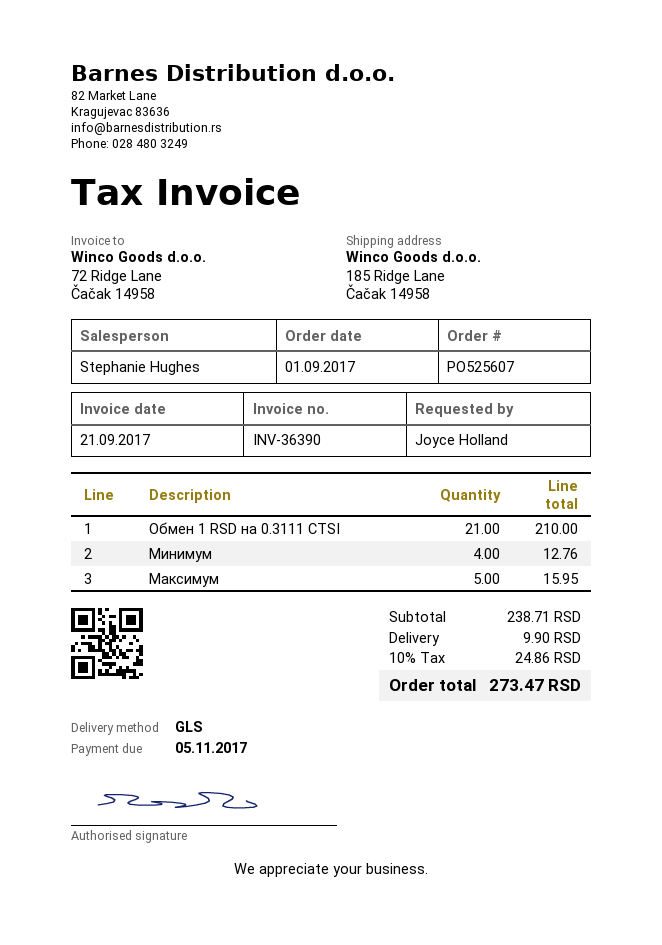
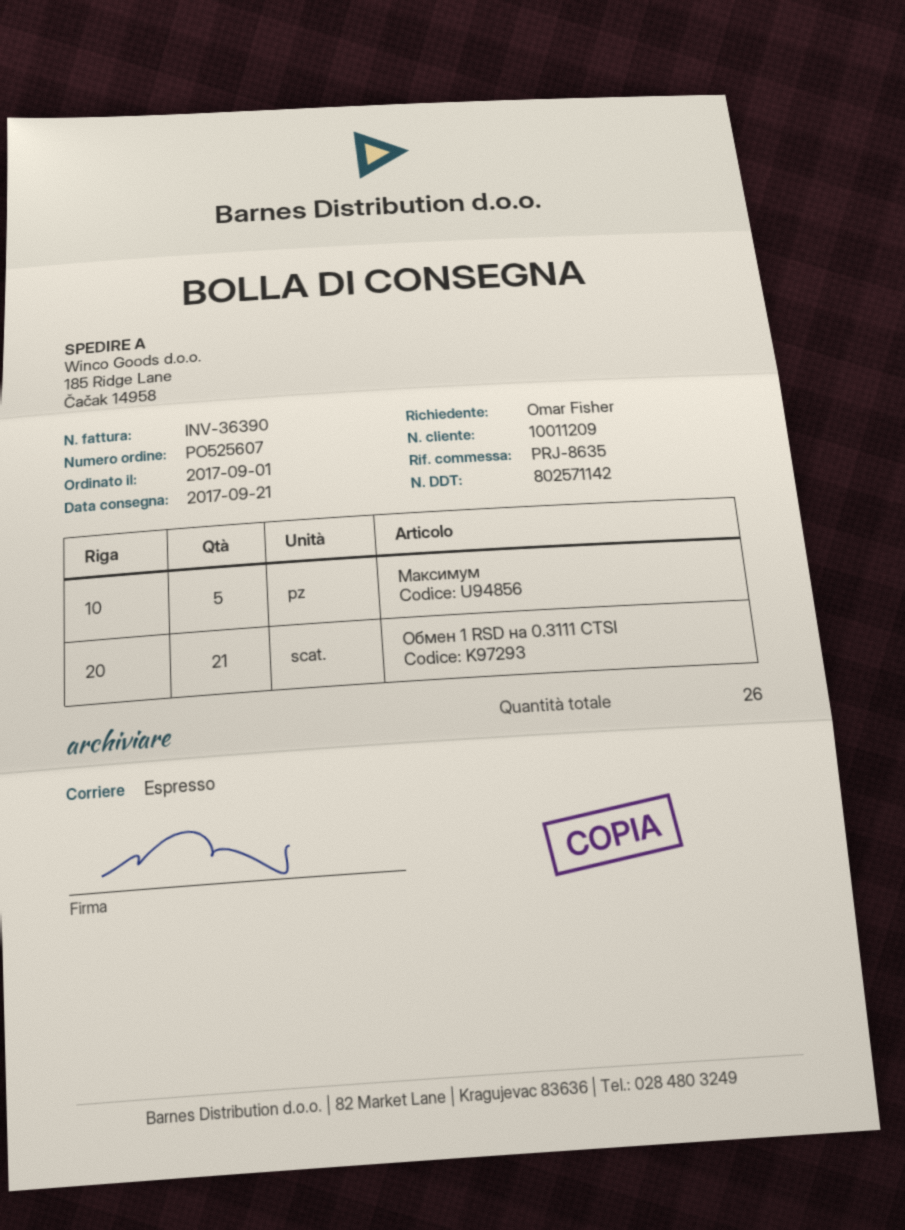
ordered by: Joyce Holland -> Omar Fisher
shipping method: GLS -> express
Минимум: 4 -> none

